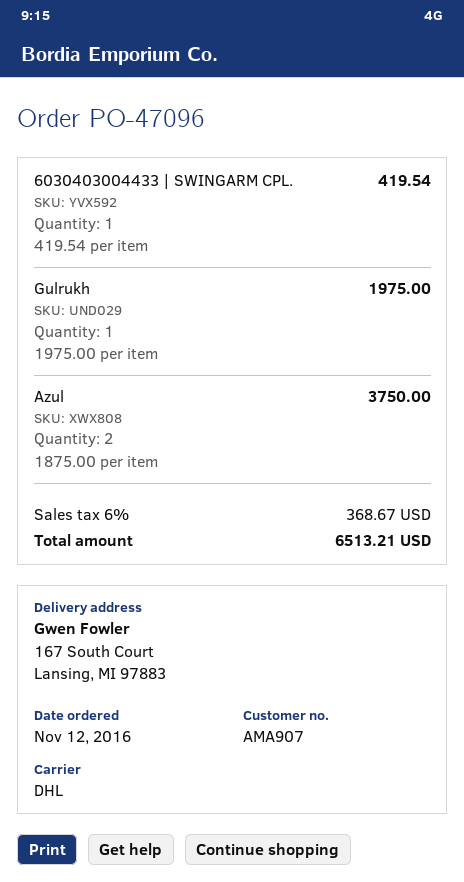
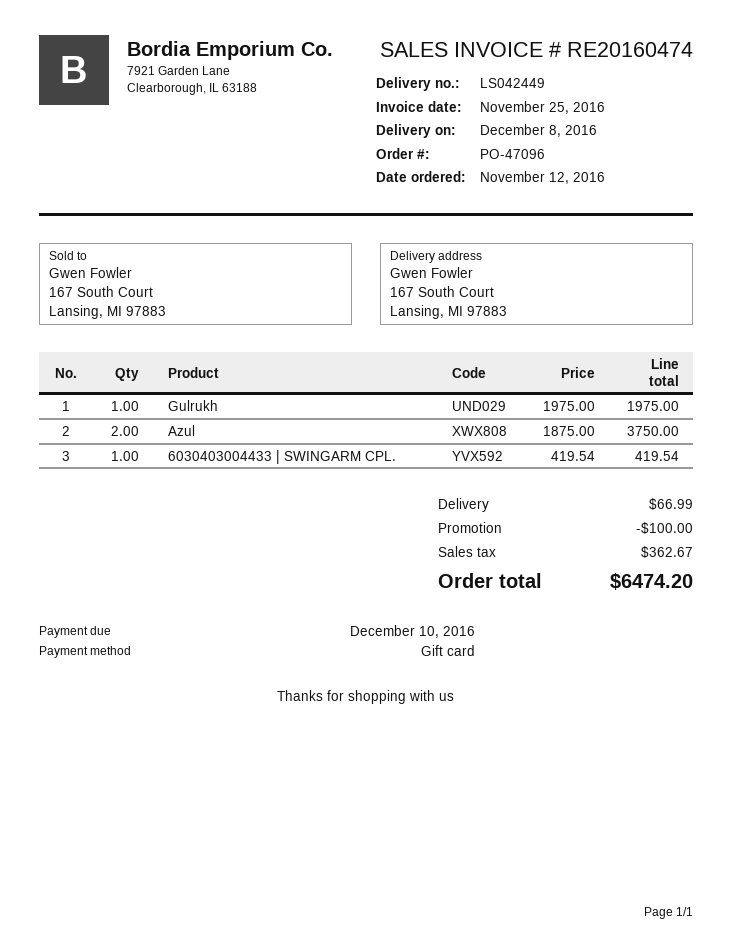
discount: none -> 100.00
shipping: none -> 66.99
tax: 368.67 -> 362.67
total: 6513.21 -> 6474.20

